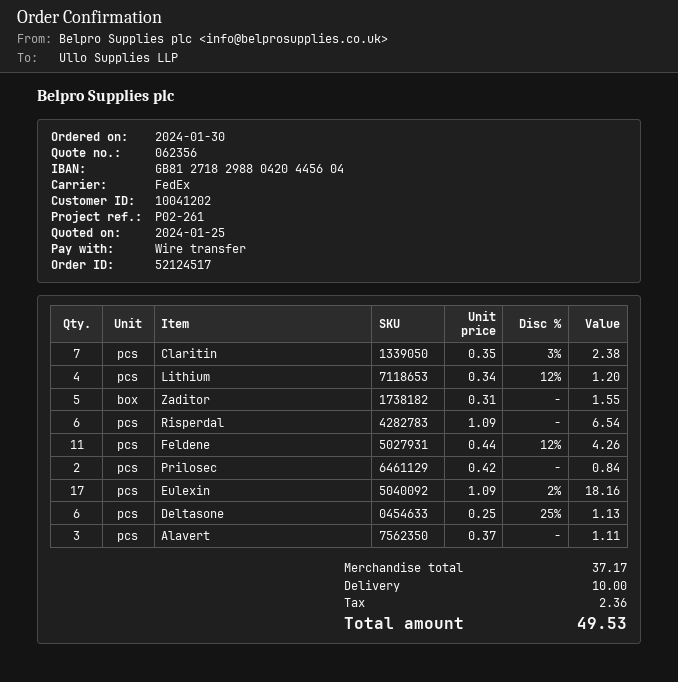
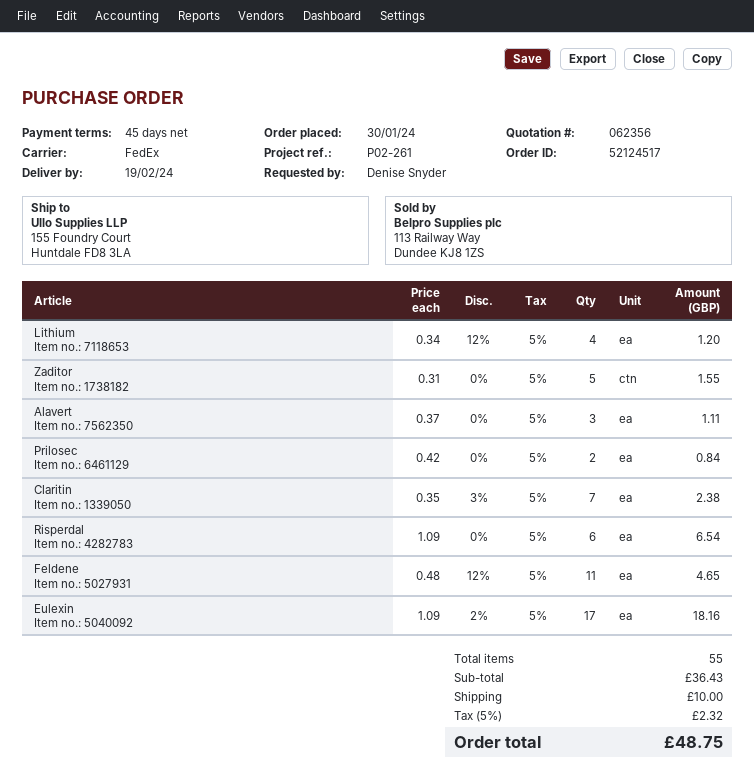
Feldene: 11 x 0.44 - 12% = 4.26 -> 11 x 0.48 - 12% = 4.65
Deltasone: 6 x 0.25 - 25% = 1.13 -> none
subtotal: 37.17 -> 36.43
tax: 2.36 -> 2.32
total: 49.53 -> 48.75

